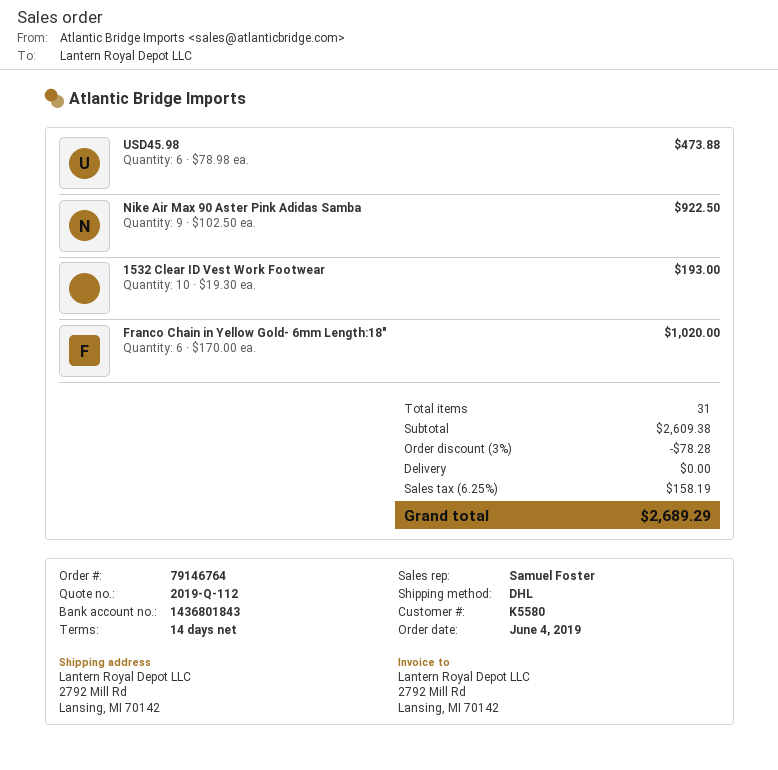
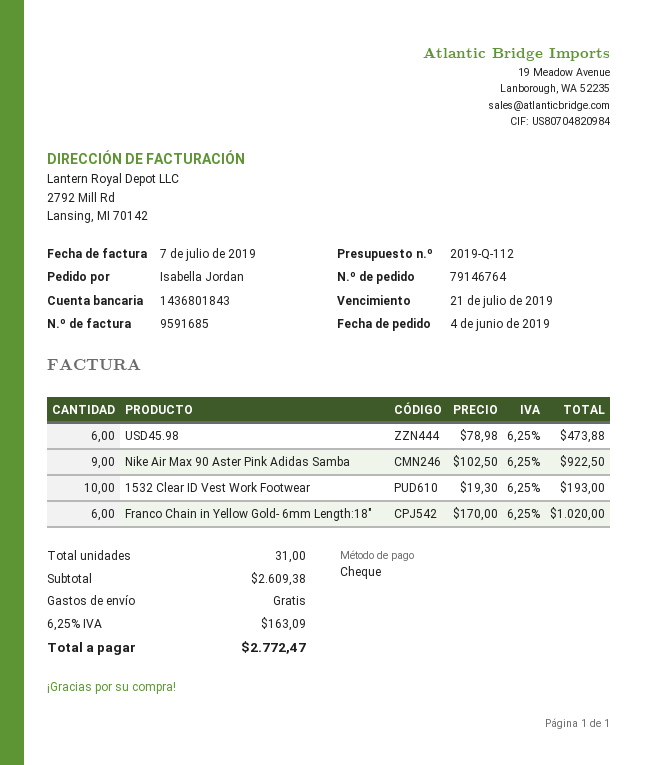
discount: 3% = 78.28 -> none
tax: 6.25% = 158.19 -> 6.25% = 163.09
total: 2689.29 -> 2772.47

